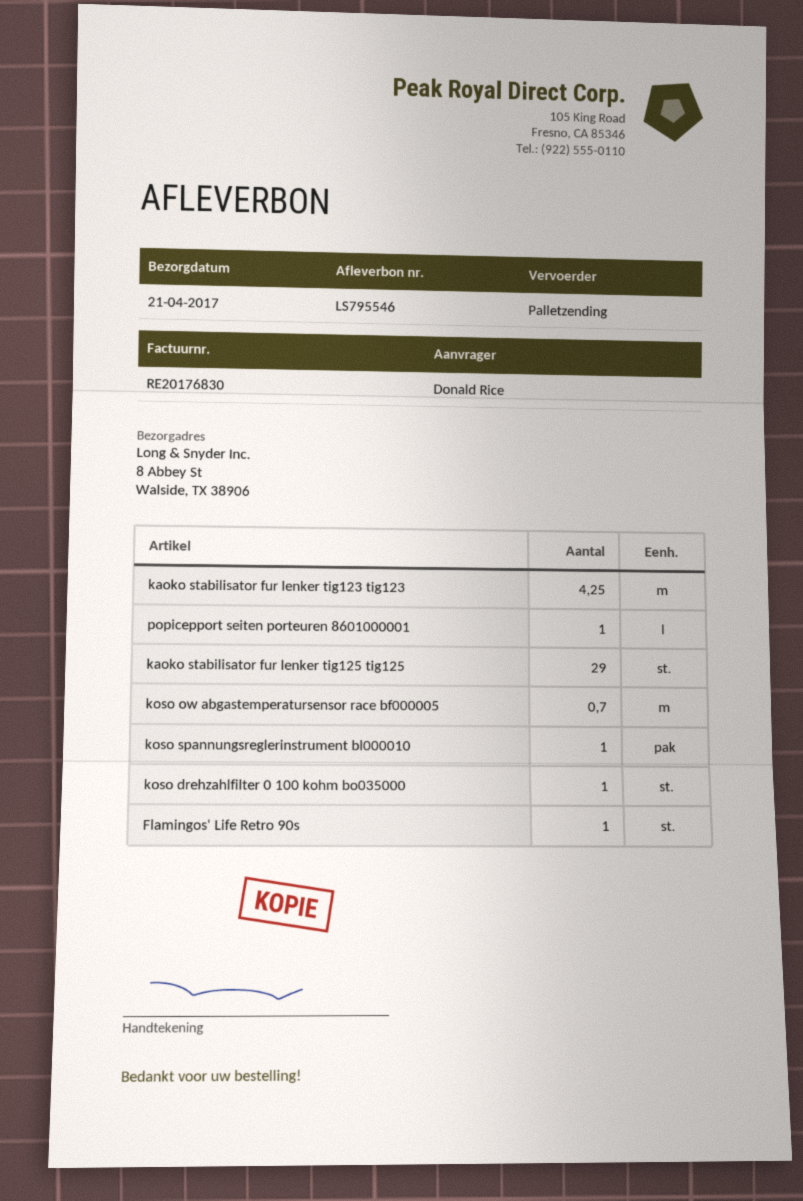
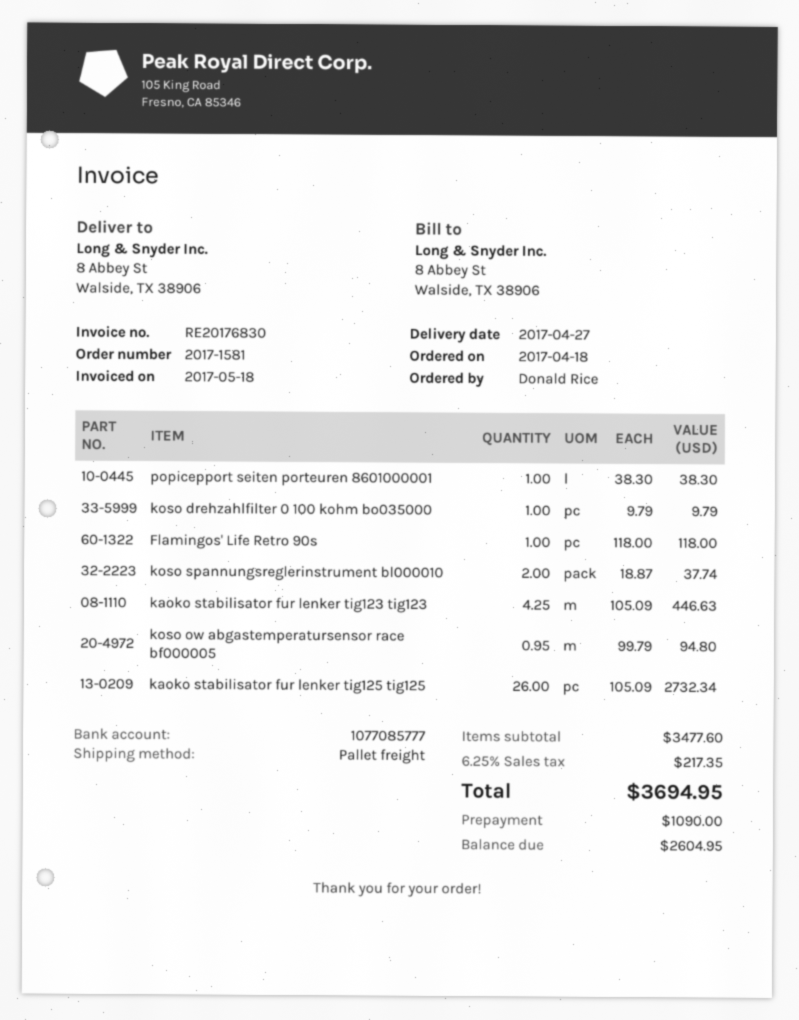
delivery date: 2017-04-21 -> 2017-04-27
kaoko stabilisator fur lenker tig125 tig125: 29 -> 26
koso ow abgastemperatursensor race bf000005: 0.7 -> 0.95
koso spannungsreglerinstrument bl000010: 1 -> 2

